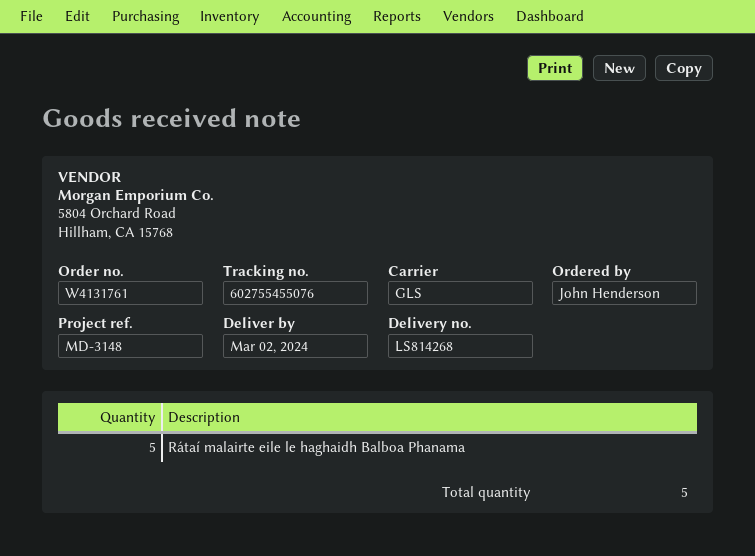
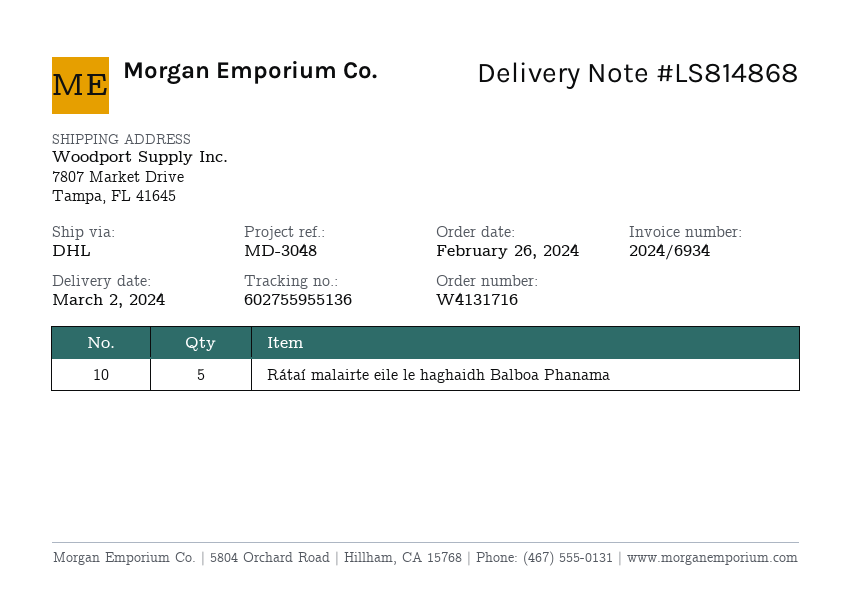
order number: W4131761 -> W4131716
delivery note number: LS814268 -> LS814868
reference: MD-3148 -> MD-3048
shipping method: GLS -> DHL
tracking number: 602755455076 -> 602755955136

